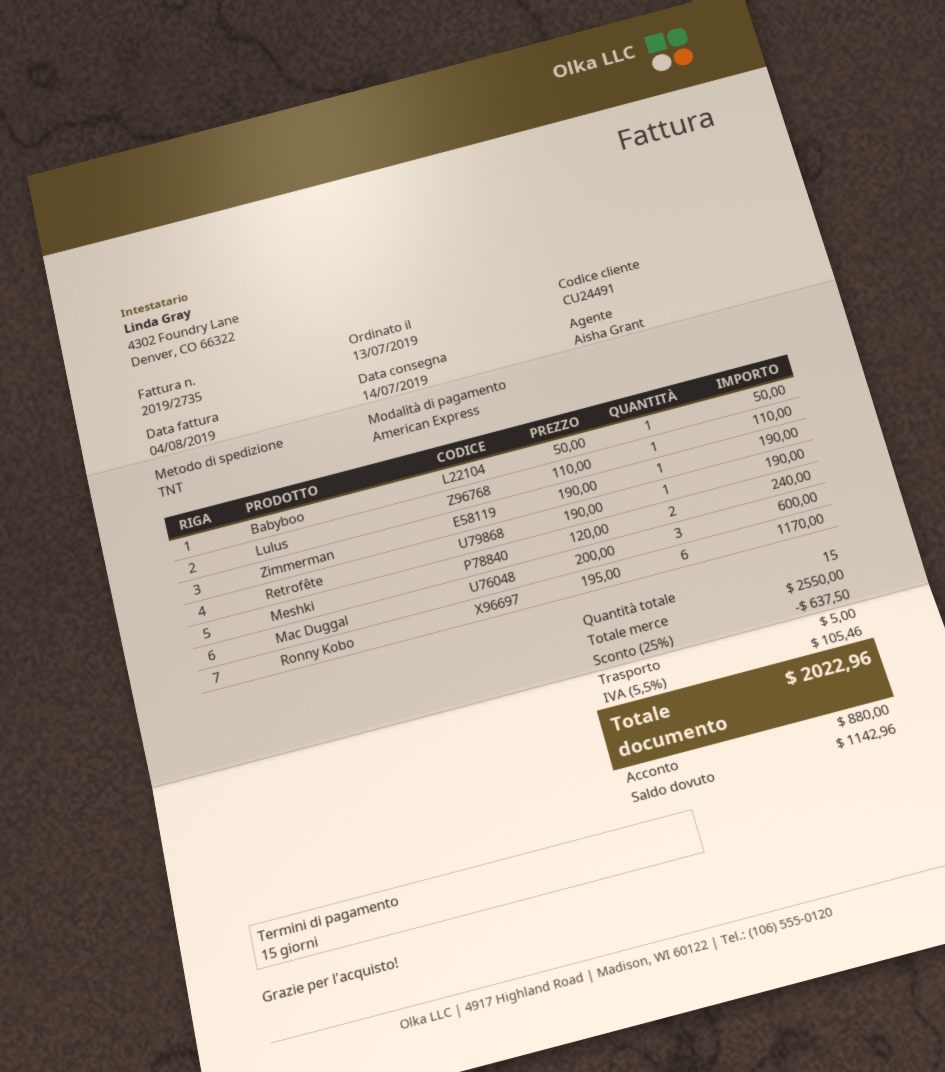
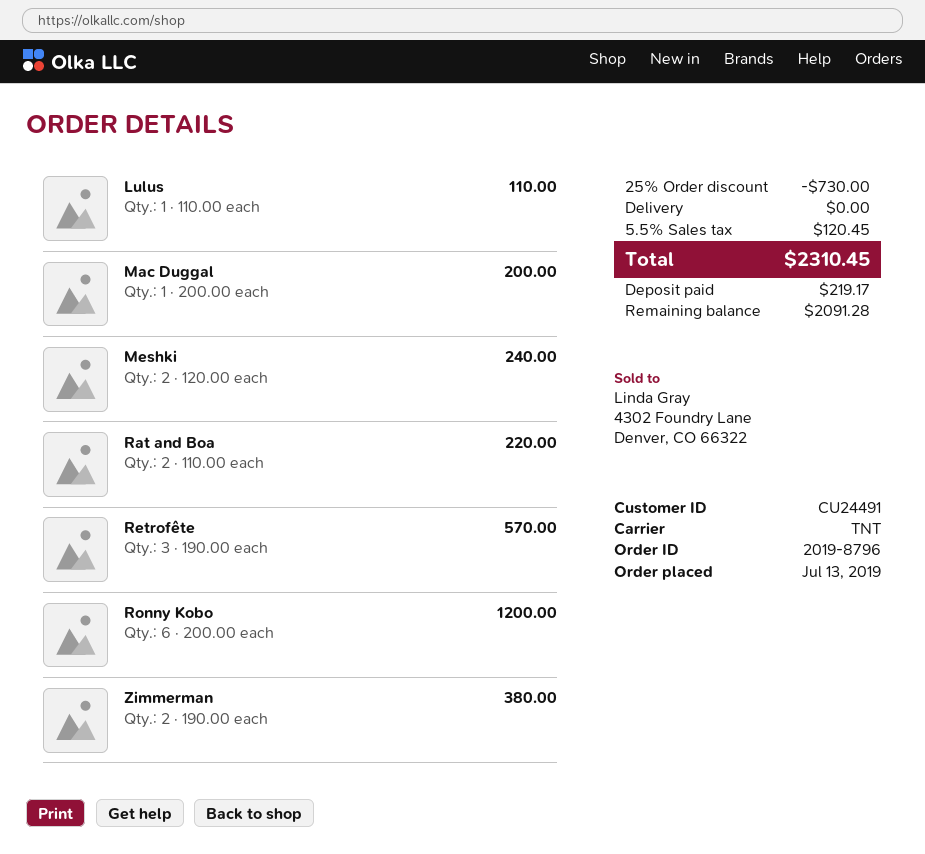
Babyboo: 1 x 50.00 = 50.00 -> none
Zimmerman: 1 x 190.00 = 190.00 -> 2 x 190.00 = 380.00
Retrofête: 1 x 190.00 = 190.00 -> 3 x 190.00 = 570.00
Mac Duggal: 3 x 200.00 = 600.00 -> 1 x 200.00 = 200.00
Ronny Kobo: 6 x 195.00 = 1170.00 -> 6 x 200.00 = 1200.00
Rat and Boa: none -> 2 x 110.00 = 220.00
discount: 25% = 637.50 -> 25% = 730.00
shipping: 5.00 -> 0.00
tax: 5.5% = 105.46 -> 5.5% = 120.45
total: 2022.96 -> 2310.45
deposit: 880.00 -> 219.17
balance: 1142.96 -> 2091.28

